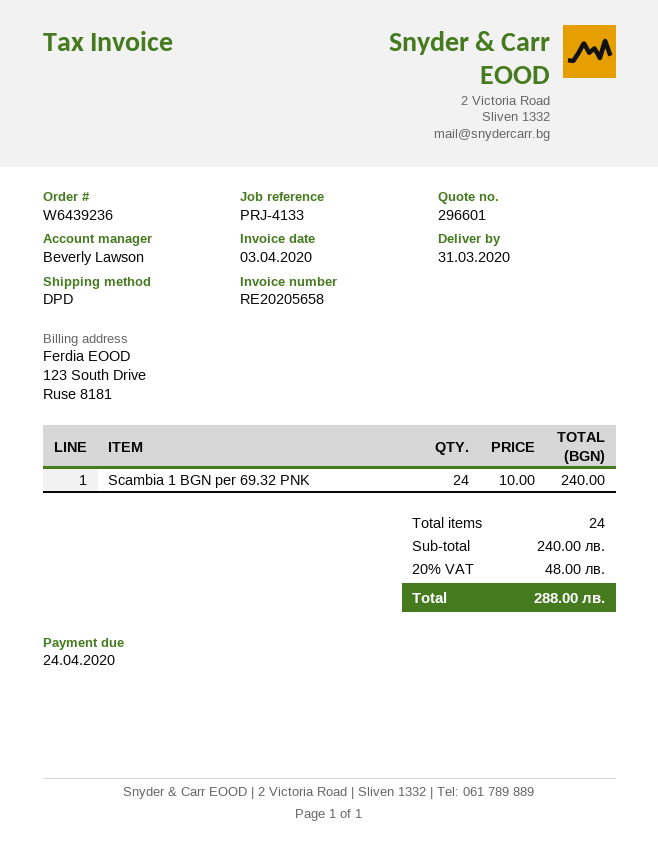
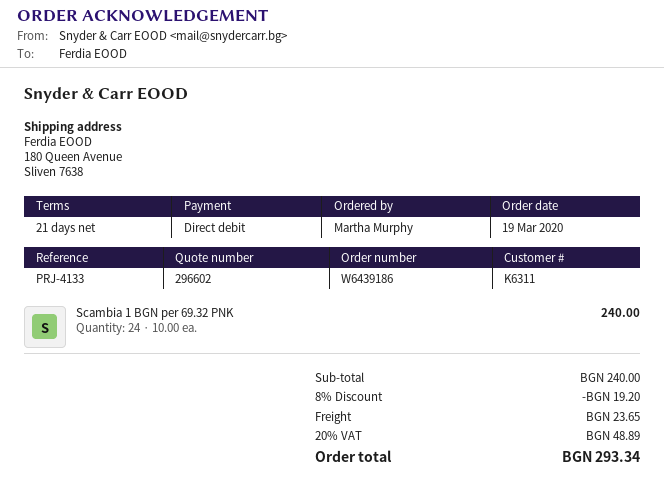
quote number: 296601 -> 296602
order number: W6439236 -> W6439186
discount: none -> 8% = 19.20
shipping: none -> 23.65
tax: 20% = 48.00 -> 20% = 48.89
total: 288.00 -> 293.34

